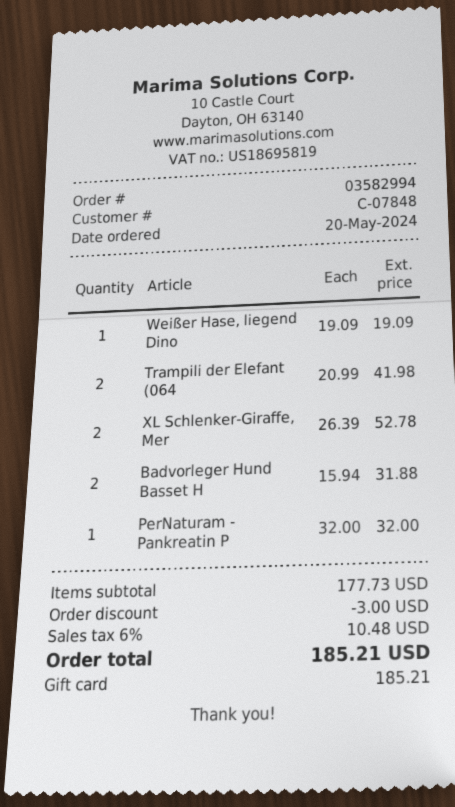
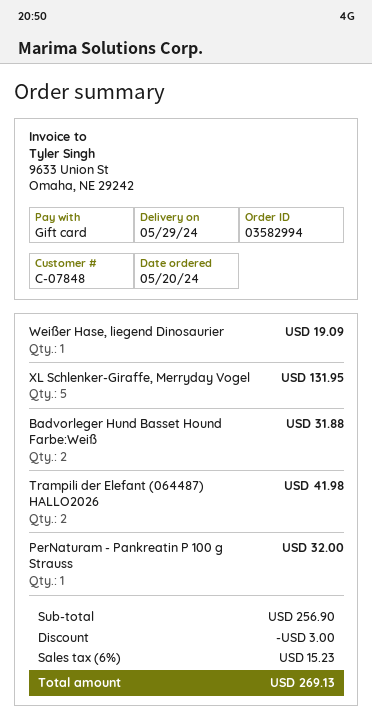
XL Schlenker-Giraffe, Mer: 2 for 52.78 -> 5 for 131.95
subtotal: 177.73 -> 256.90
tax: 6% = 10.48 -> 6% = 15.23
total: 185.21 -> 269.13

